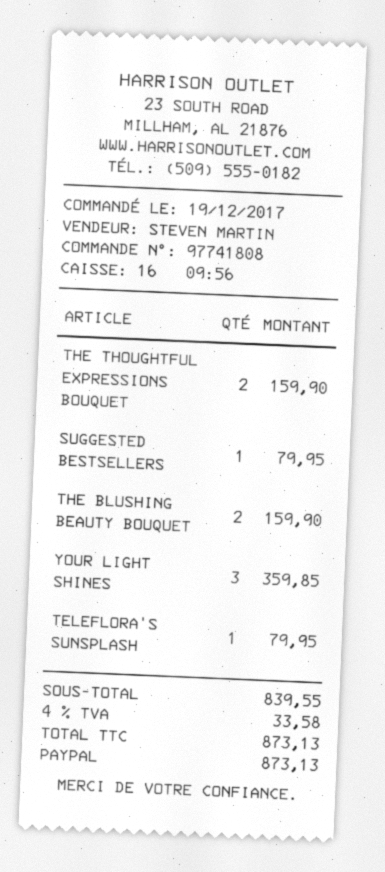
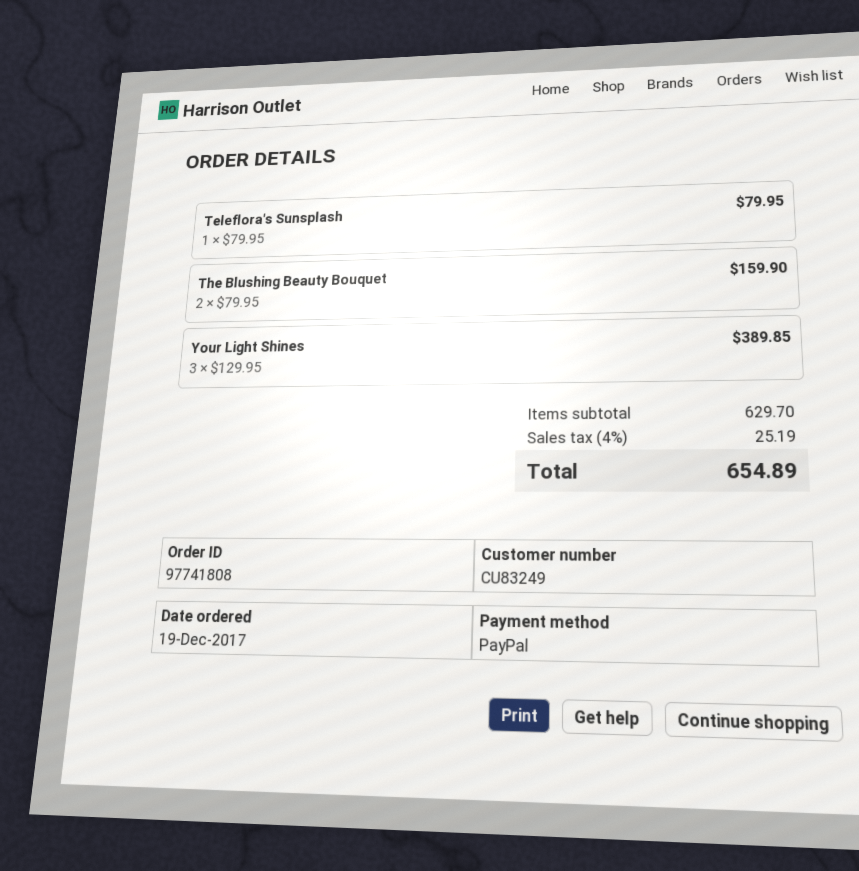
THE THOUGHTFUL EXPRESSIONS BOUQUET: 2 for 159.90 -> none
SUGGESTED BESTSELLERS: 1 for 79.95 -> none
YOUR LIGHT SHINES: 3 for 359.85 -> 3 for 389.85
subtotal: 839.55 -> 629.70
tax: 4% = 33.58 -> 4% = 25.19
total: 873.13 -> 654.89

